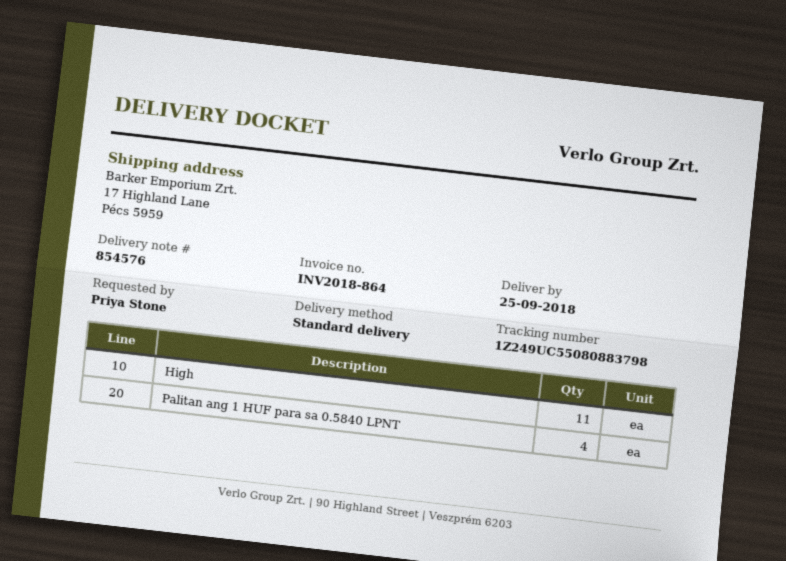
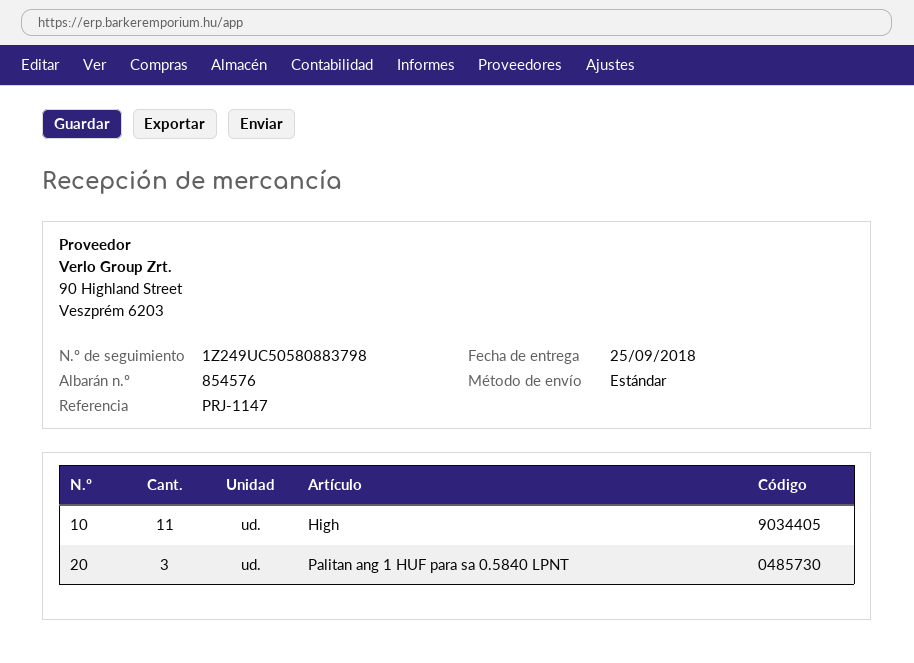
tracking number: 1Z249UC55080883798 -> 1Z249UC50580883798
Palitan ang 1 HUF para sa 0.5840 LPNT: 4 -> 3

